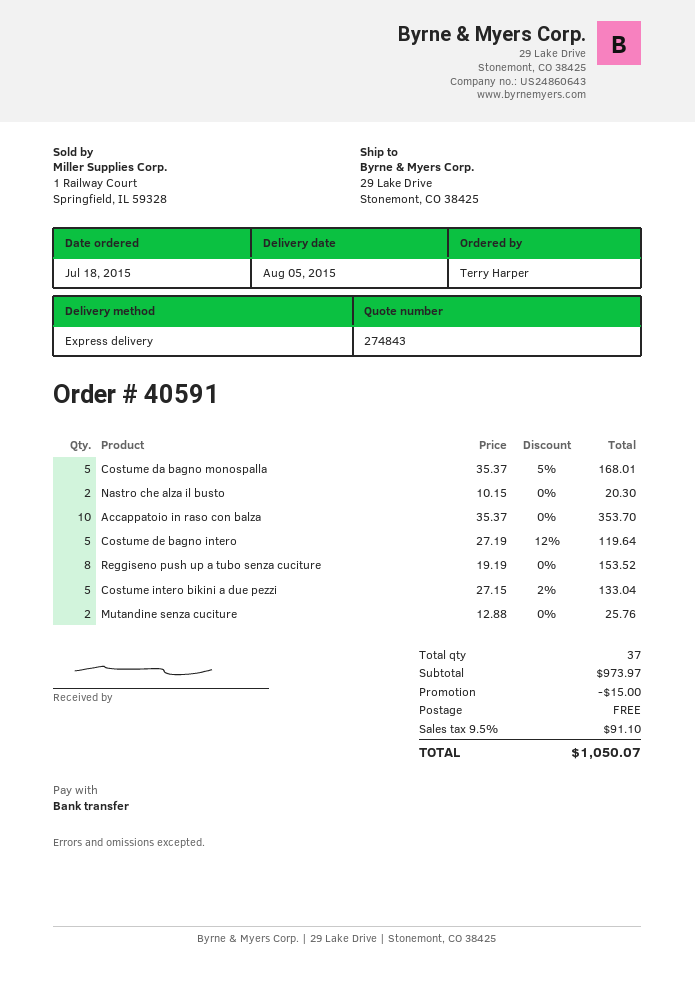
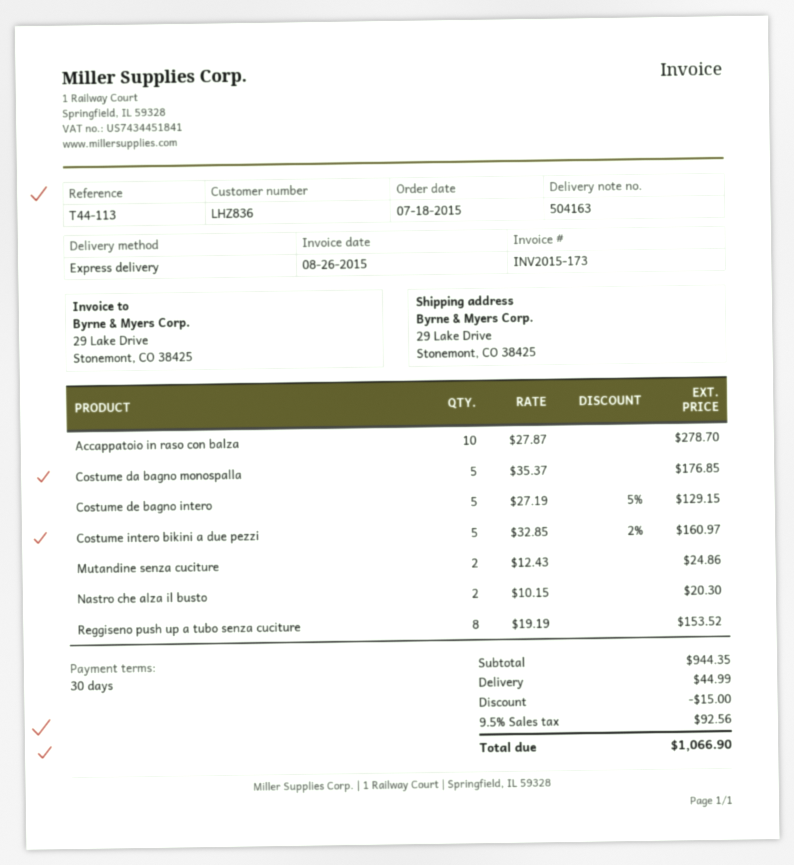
Costume da bagno monospalla: 5 x 35.37 - 5% = 168.01 -> 5 x 35.37 = 176.85
Accappatoio in raso con balza: 10 x 35.37 = 353.70 -> 10 x 27.87 = 278.70
Costume de bagno intero: 5 x 27.19 - 12% = 119.64 -> 5 x 27.19 - 5% = 129.15
Costume intero bikini a due pezzi: 5 x 27.15 - 2% = 133.04 -> 5 x 32.85 - 2% = 160.97
Mutandine senza cuciture: 2 x 12.88 = 25.76 -> 2 x 12.43 = 24.86
subtotal: 973.97 -> 944.35
shipping: 0.00 -> 44.99
tax: 9.5% = 91.10 -> 9.5% = 92.56
total: 1050.07 -> 1066.90

